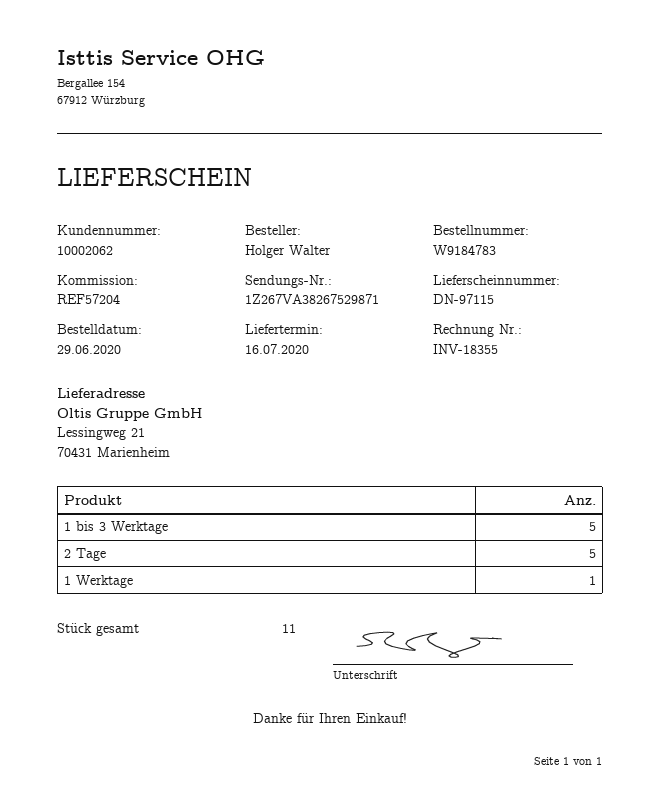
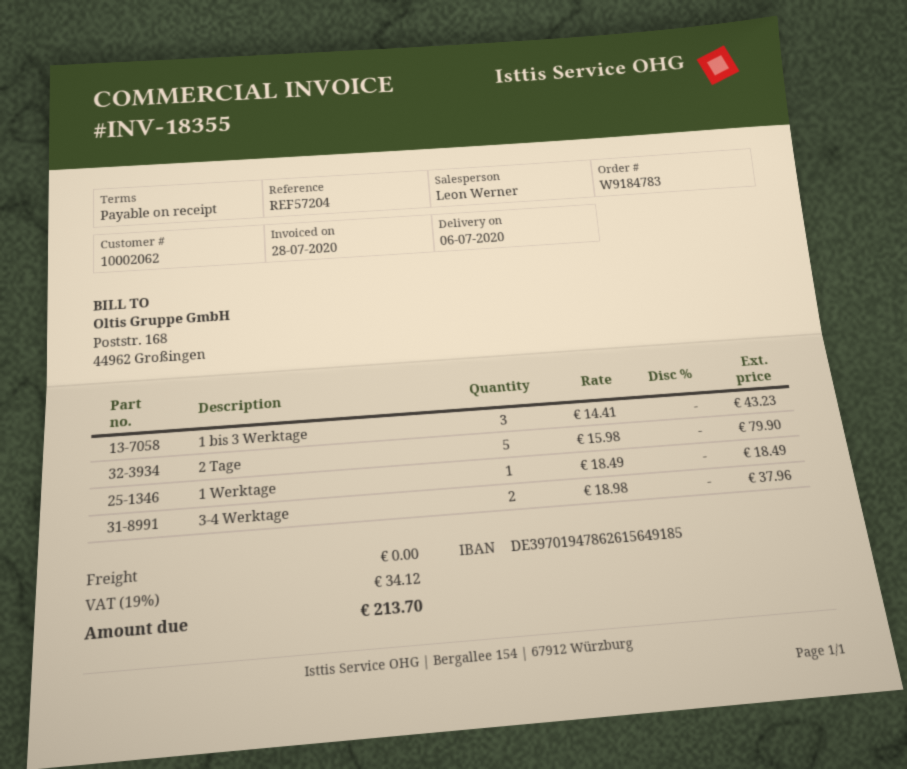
delivery date: 2020-07-16 -> 2020-07-06
1 bis 3 Werktage: 5 -> 3
3-4 Werktage: none -> 2

